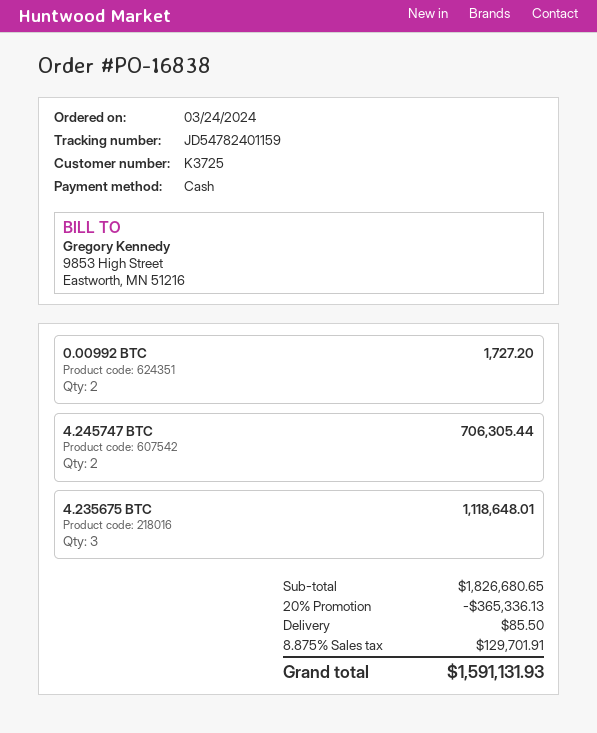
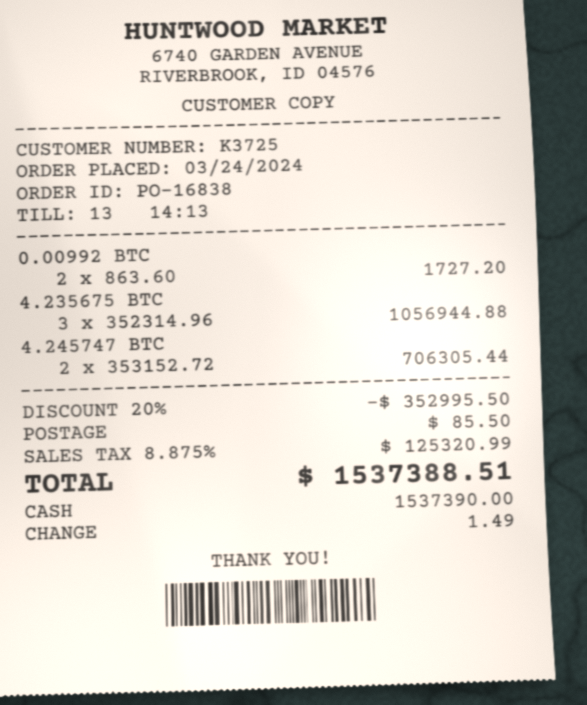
4.235675 BTC: 3 for 1118648.01 -> 3 for 1056944.88
discount: 20% = 365336.13 -> 20% = 352995.50
tax: 8.875% = 129701.91 -> 8.875% = 125320.99
total: 1591131.93 -> 1537388.51

